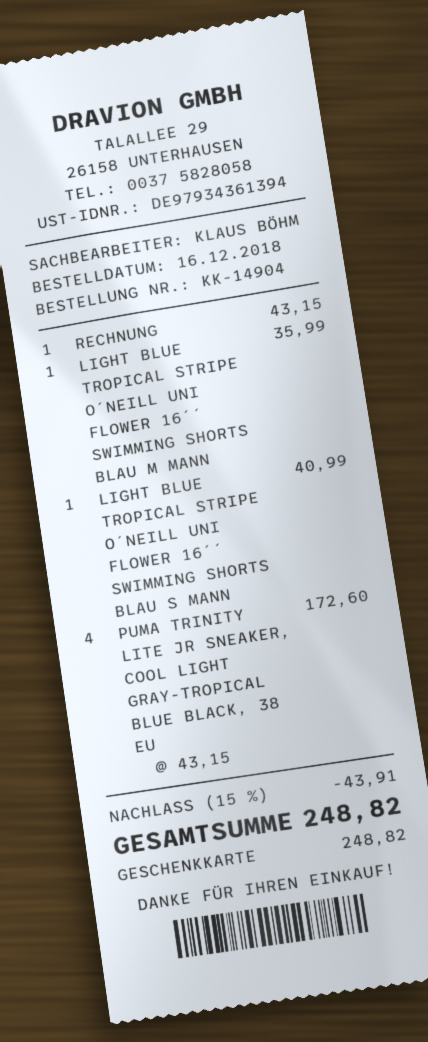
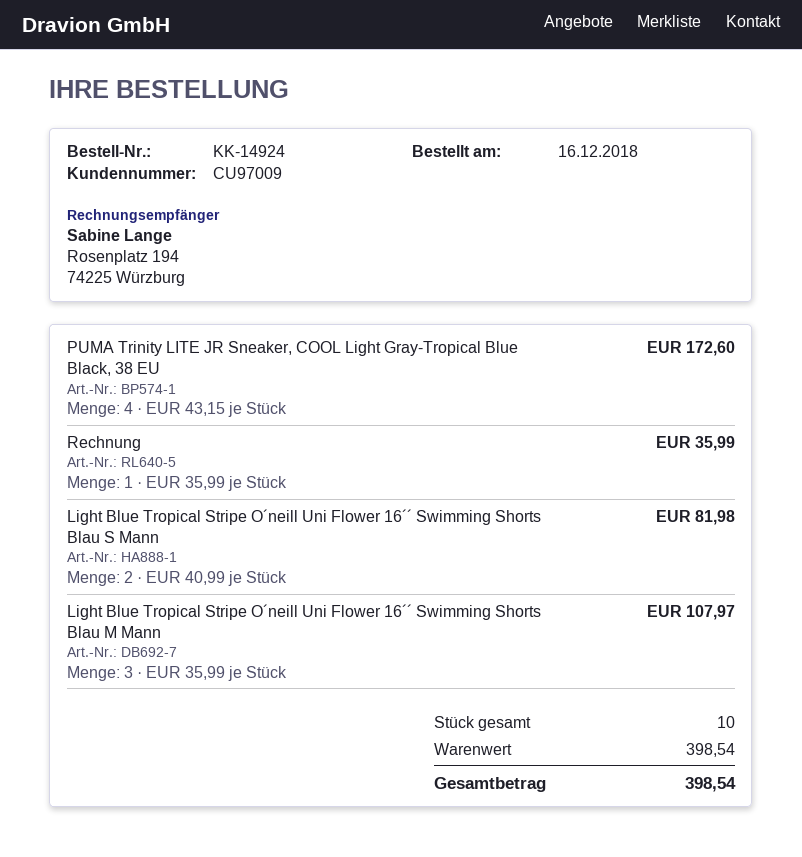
order number: KK-14904 -> KK-14924
RECHNUNG: 1 x 43.15 = 43.15 -> 1 x 35.99 = 35.99
LIGHT BLUE TROPICAL STRIPE O´NEILL UNI FLOWER 16´´ SWIMMING SHORTS BLAU M MANN: 1 x 35.99 = 35.99 -> 3 x 35.99 = 107.97
LIGHT BLUE TROPICAL STRIPE O´NEILL UNI FLOWER 16´´ SWIMMING SHORTS BLAU S MANN: 1 x 40.99 = 40.99 -> 2 x 40.99 = 81.98
discount: 15% = 43.91 -> none
total: 248.82 -> 398.54

